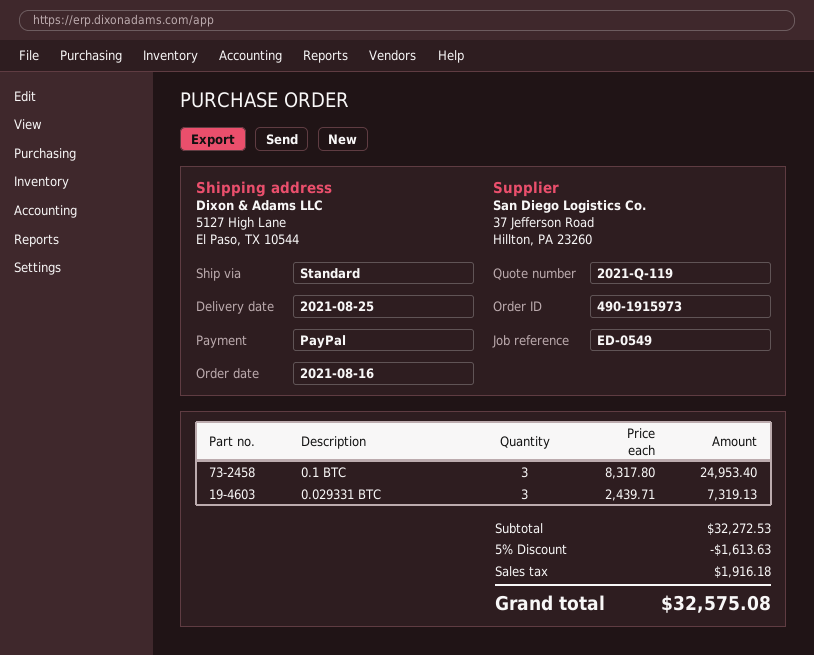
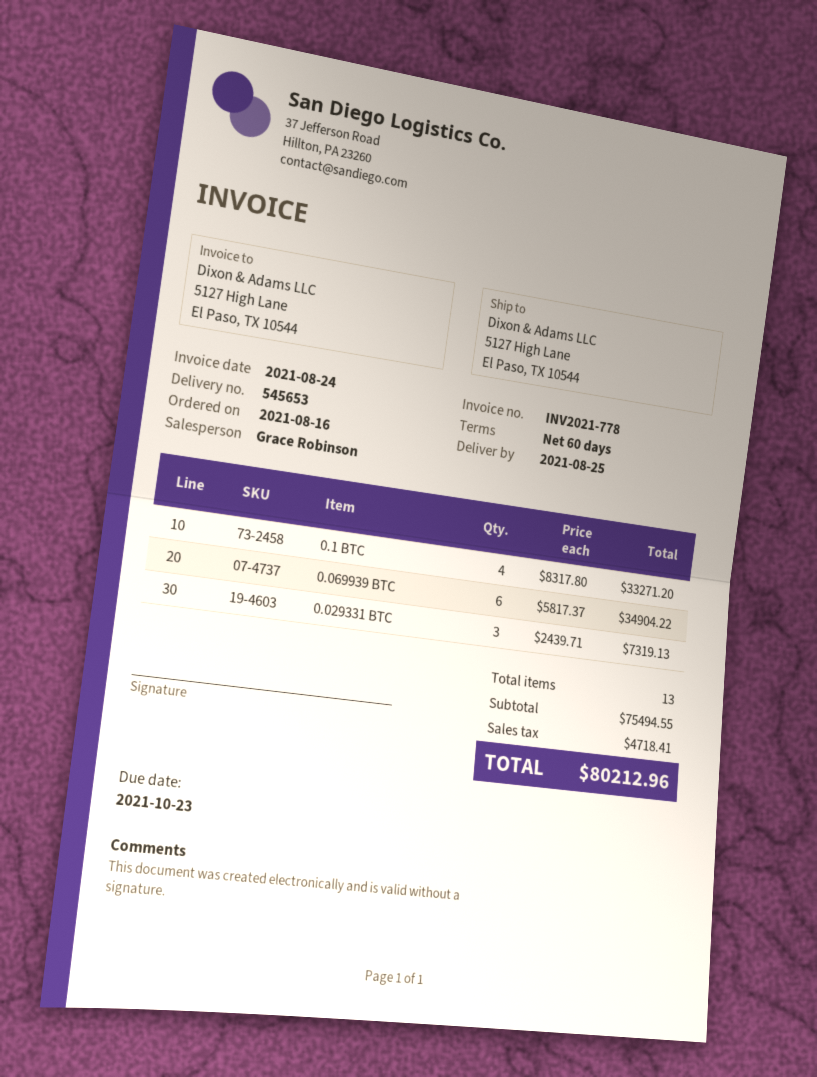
0.1 BTC: 3 x 8317.80 = 24953.40 -> 4 x 8317.80 = 33271.20
0.069939 BTC: none -> 6 x 5817.37 = 34904.22
subtotal: 32272.53 -> 75494.55
discount: 5% = 1613.63 -> none
tax: 1916.18 -> 4718.41
total: 32575.08 -> 80212.96

